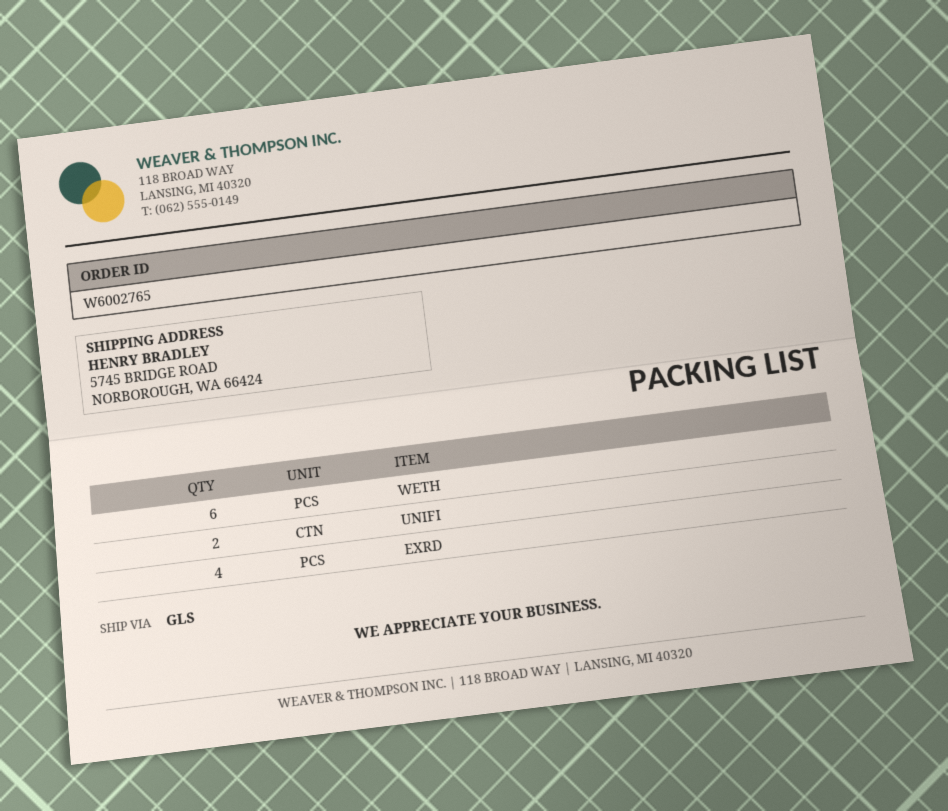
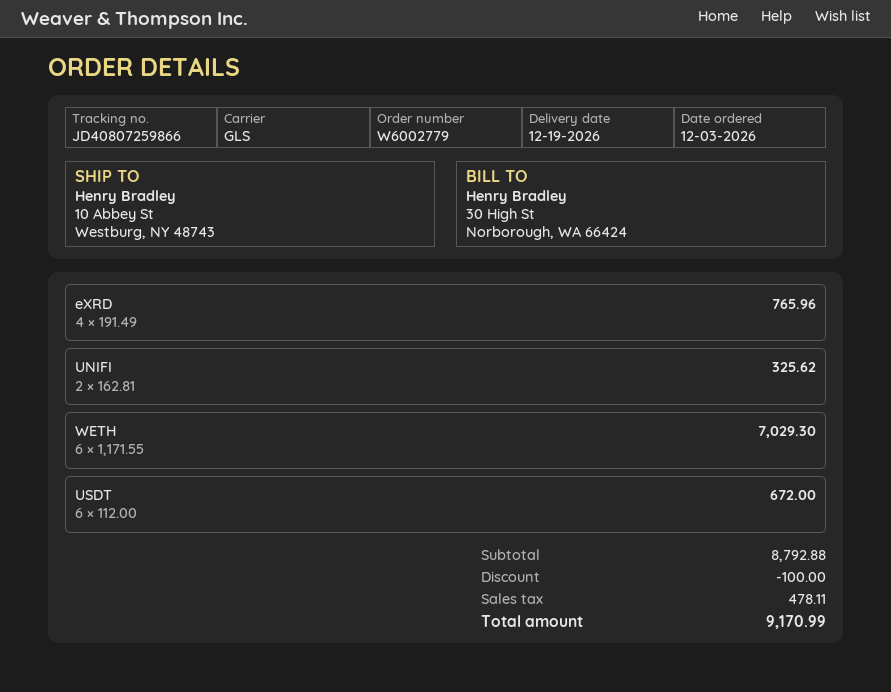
order number: W6002765 -> W6002779
ship to: 5745 BRIDGE ROAD, NORBOROUGH, WA 66424 -> 10 Abbey St, Westburg, NY 48743
USDT: none -> 6

